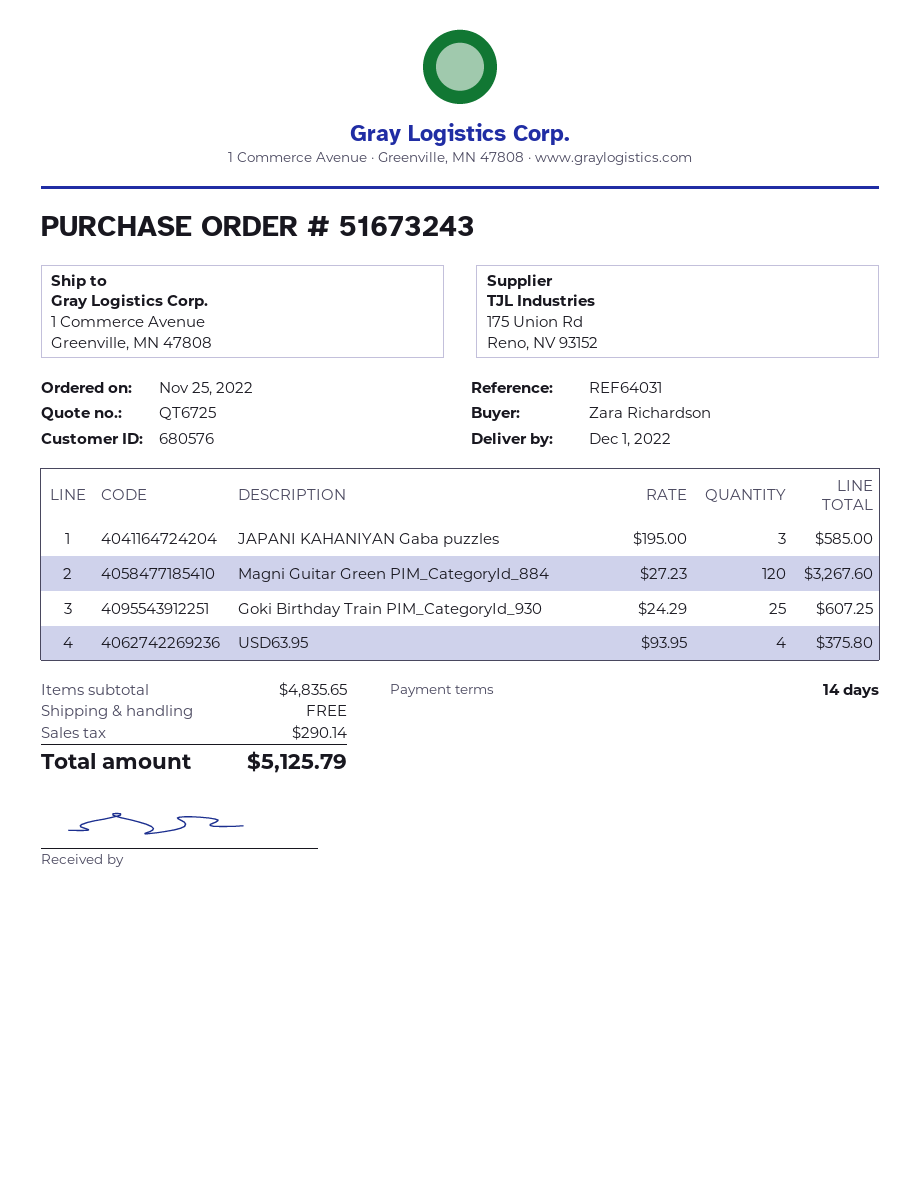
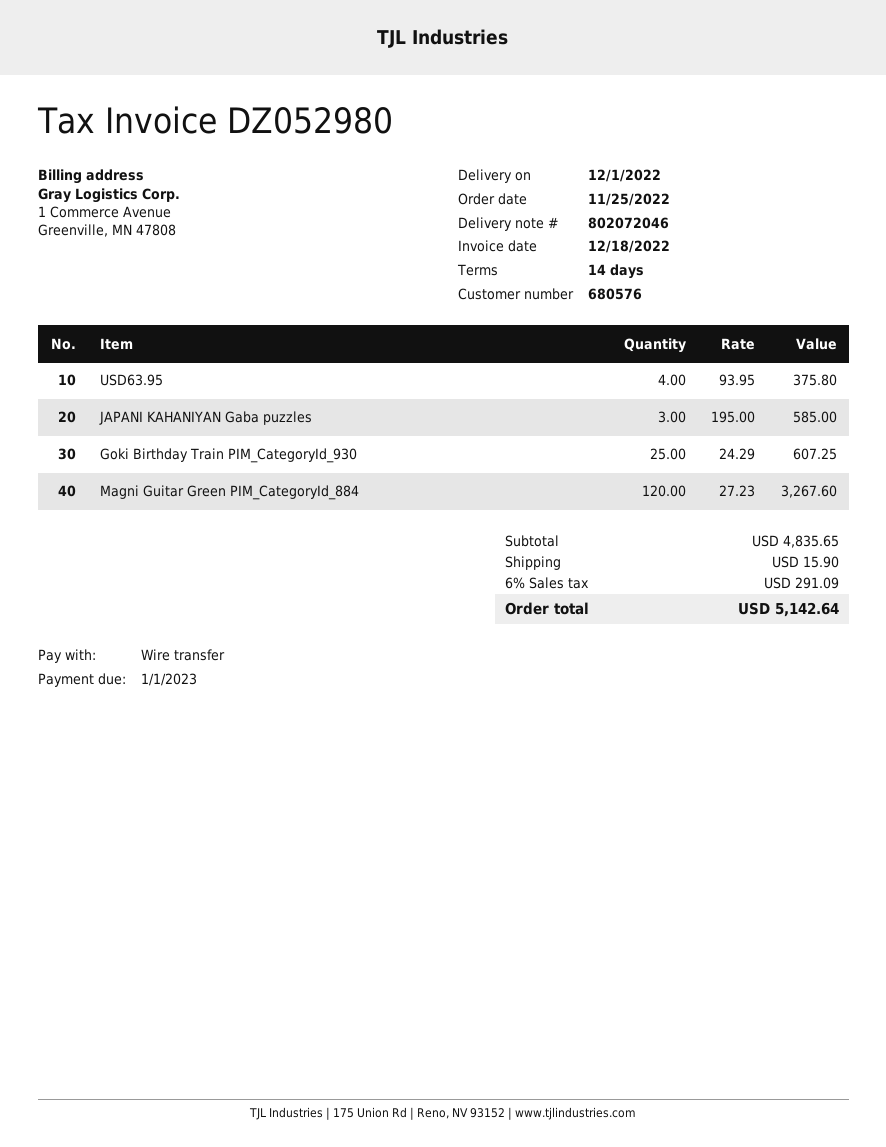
shipping: 0.00 -> 15.90
tax: 290.14 -> 291.09
total: 5125.79 -> 5142.64

